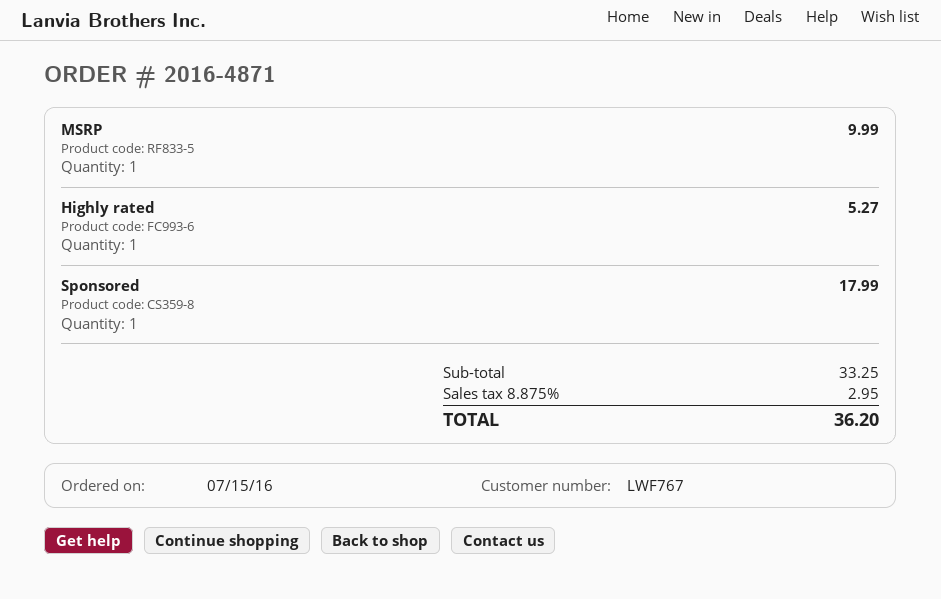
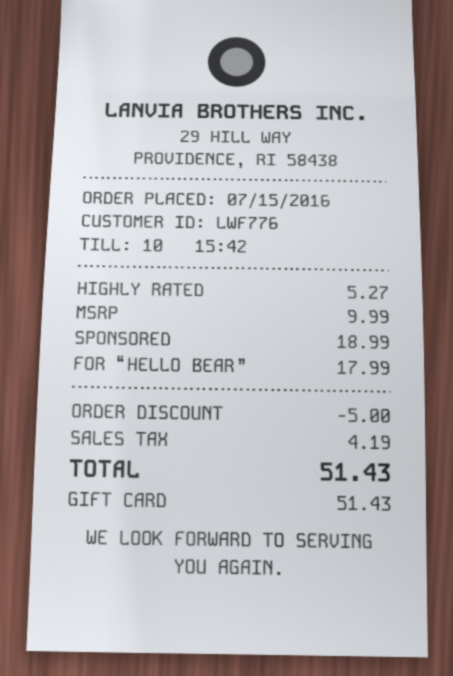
customer number: LWF767 -> LWF776
Sponsored: 1 for 17.99 -> 1 for 18.99
FOR “HELLO BEAR”: none -> 1 for 17.99
discount: none -> 5.00
tax: 2.95 -> 4.19
total: 36.20 -> 51.43

